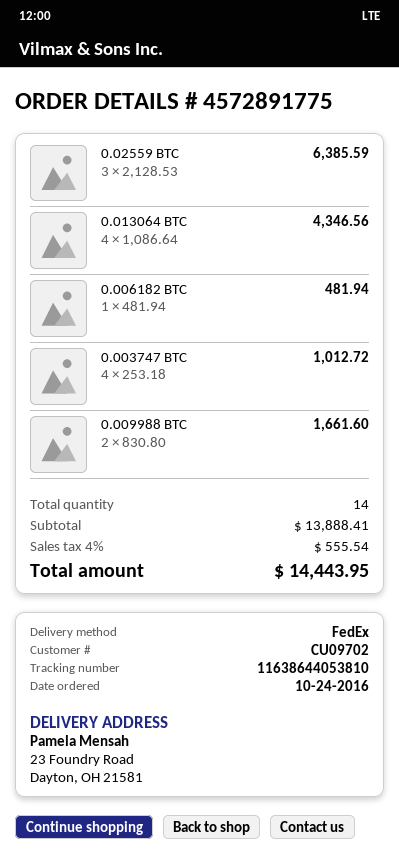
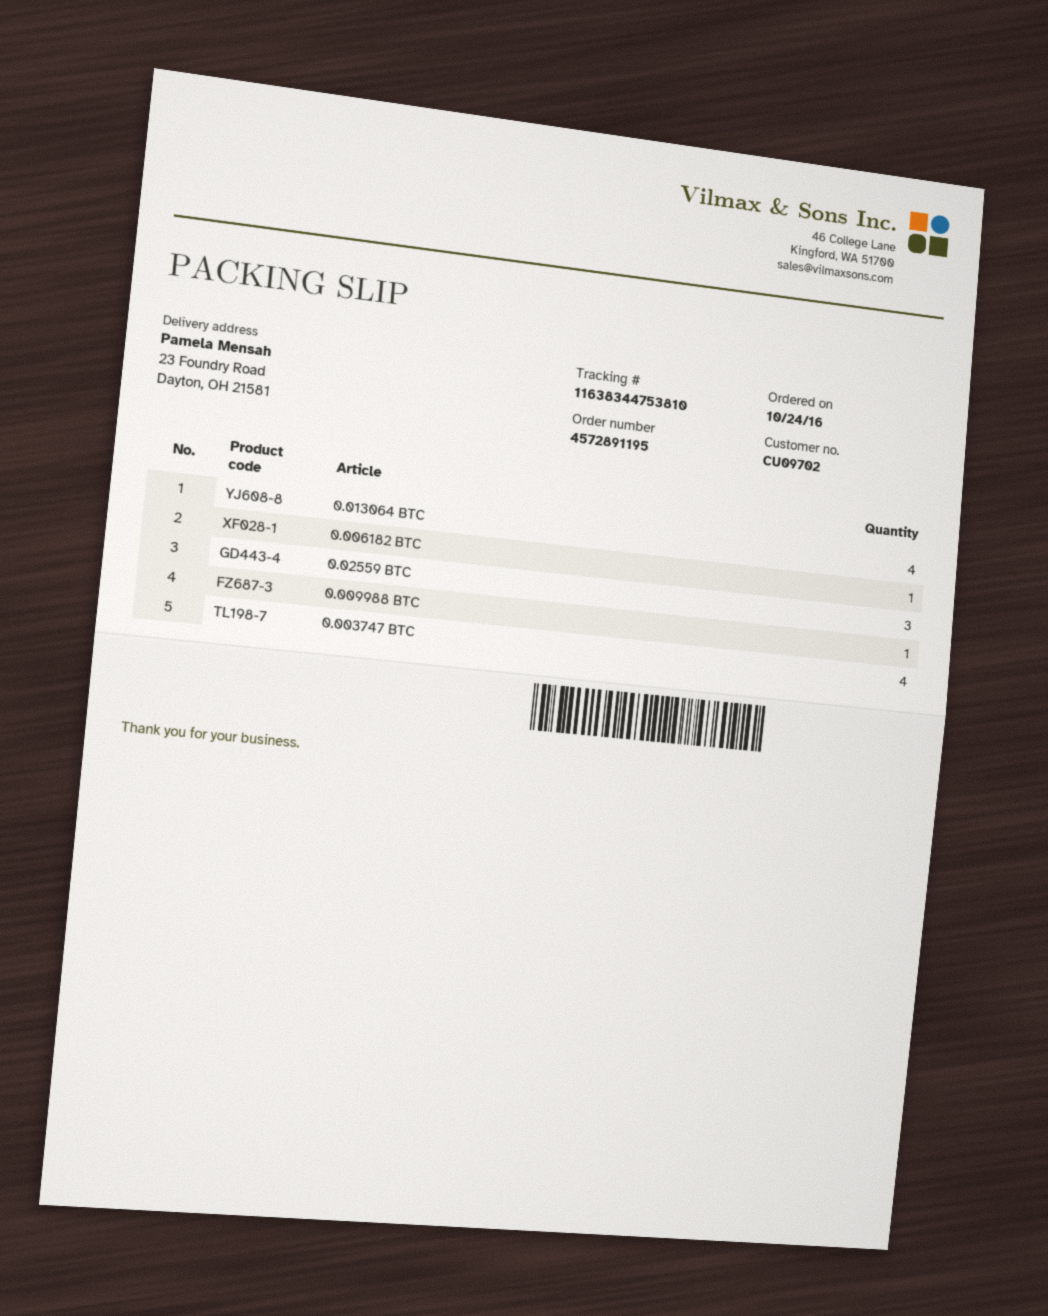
order number: 4572891775 -> 4572891195
tracking number: 11638644053810 -> 11638344753810
0.009988 BTC: 2 -> 1

